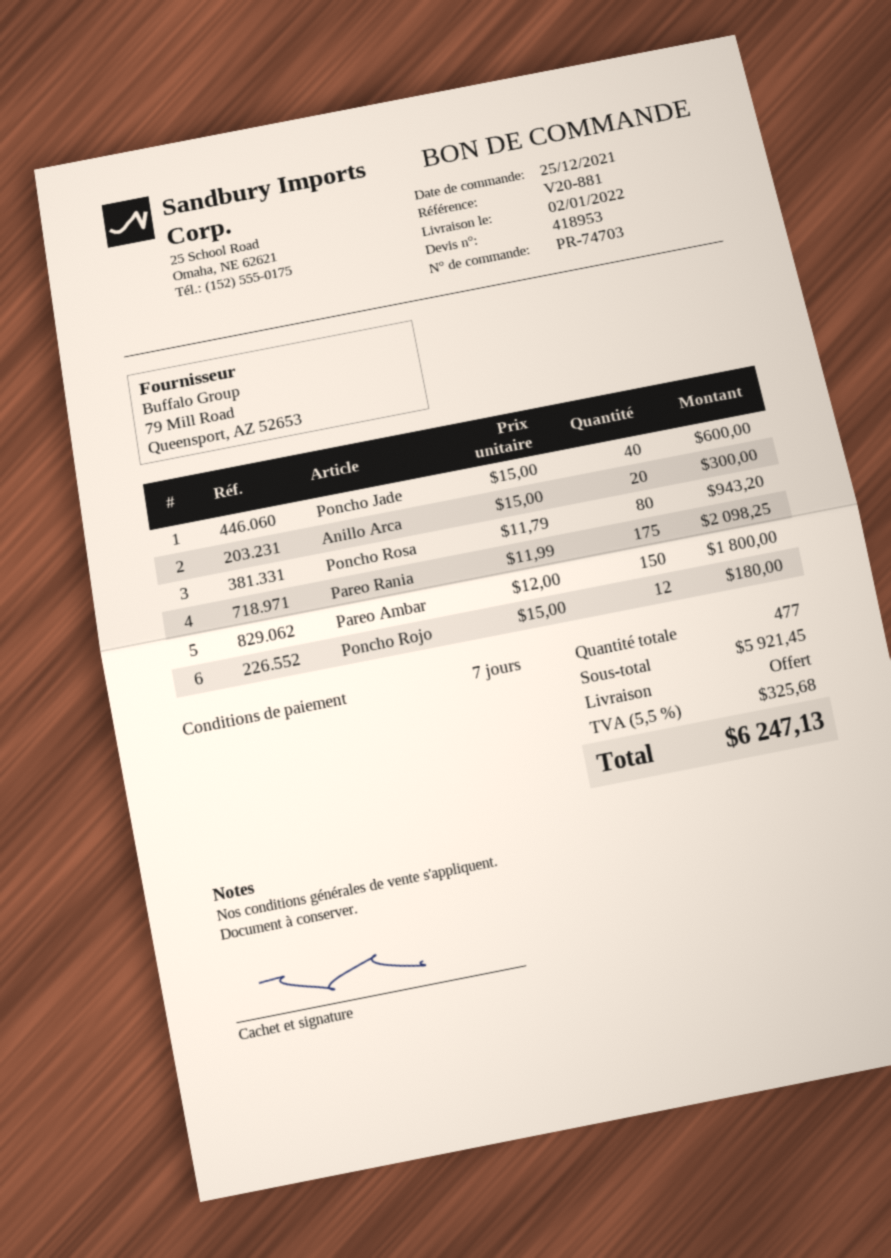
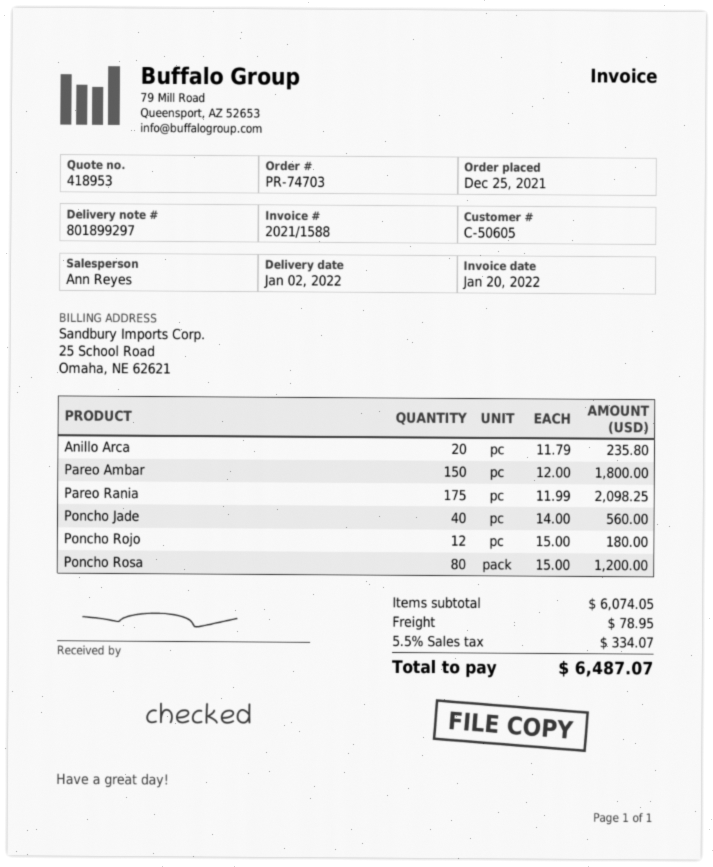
Poncho Jade: 40 x 15.00 = 600.00 -> 40 x 14.00 = 560.00
Anillo Arca: 20 x 15.00 = 300.00 -> 20 x 11.79 = 235.80
Poncho Rosa: 80 x 11.79 = 943.20 -> 80 x 15.00 = 1200.00
subtotal: 5921.45 -> 6074.05
shipping: 0.00 -> 78.95
tax: 5.5% = 325.68 -> 5.5% = 334.07
total: 6247.13 -> 6487.07

